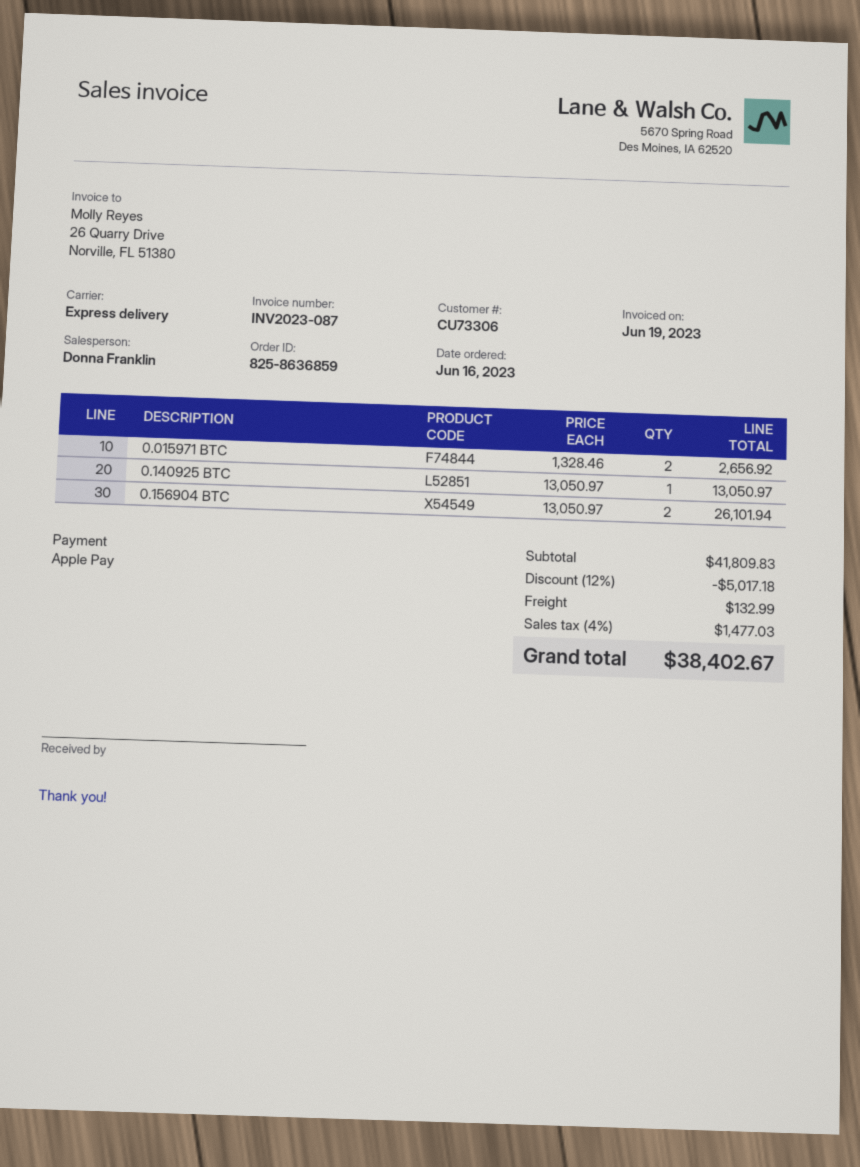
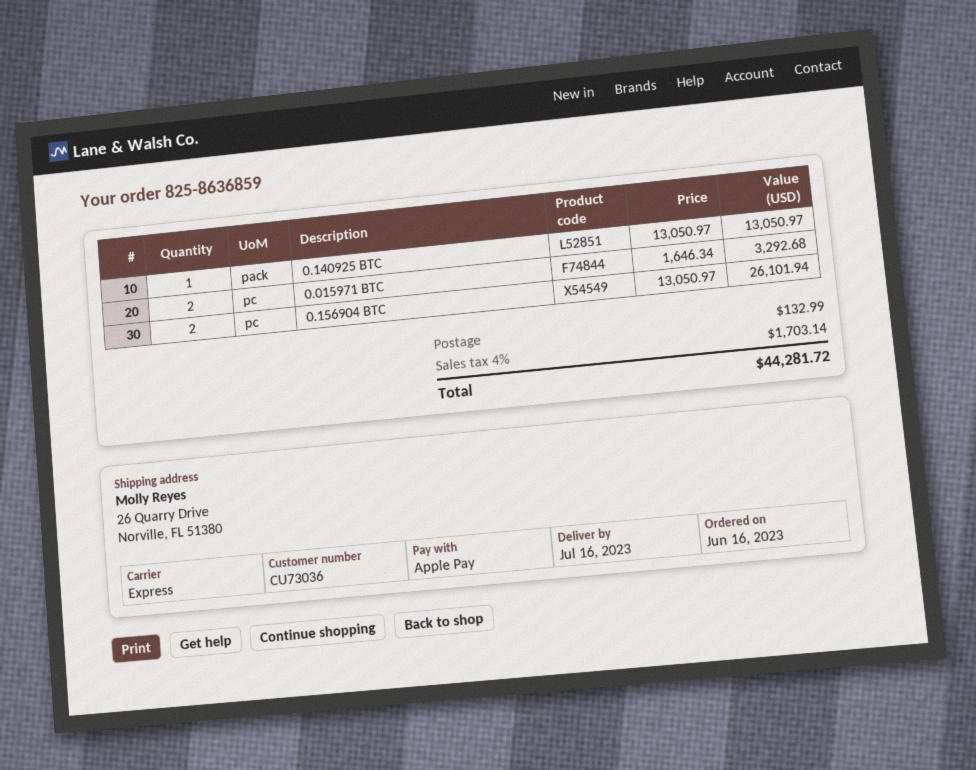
customer number: CU73306 -> CU73036
0.015971 BTC: 2 x 1328.46 = 2656.92 -> 2 x 1646.34 = 3292.68
discount: 12% = 5017.18 -> none
tax: 4% = 1477.03 -> 4% = 1703.14
total: 38402.67 -> 44281.72

